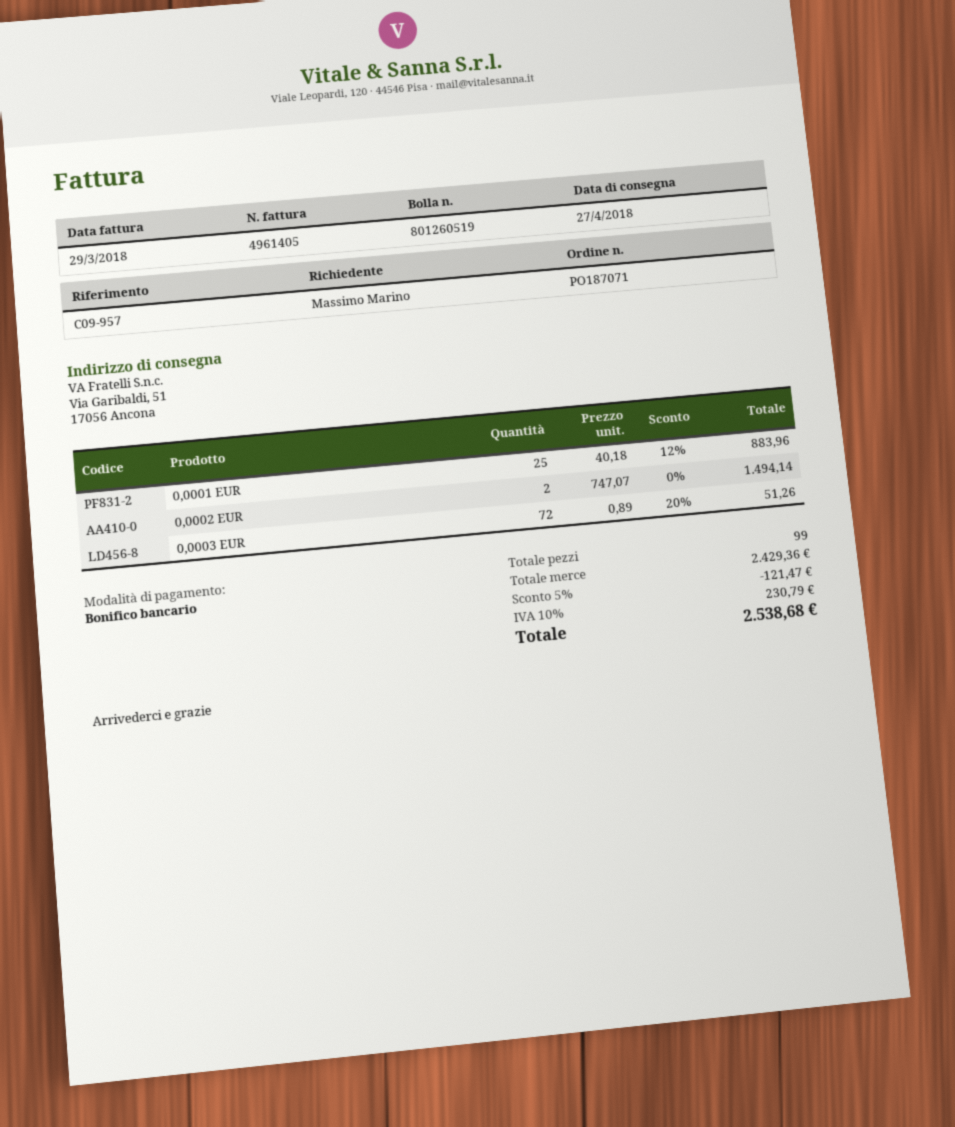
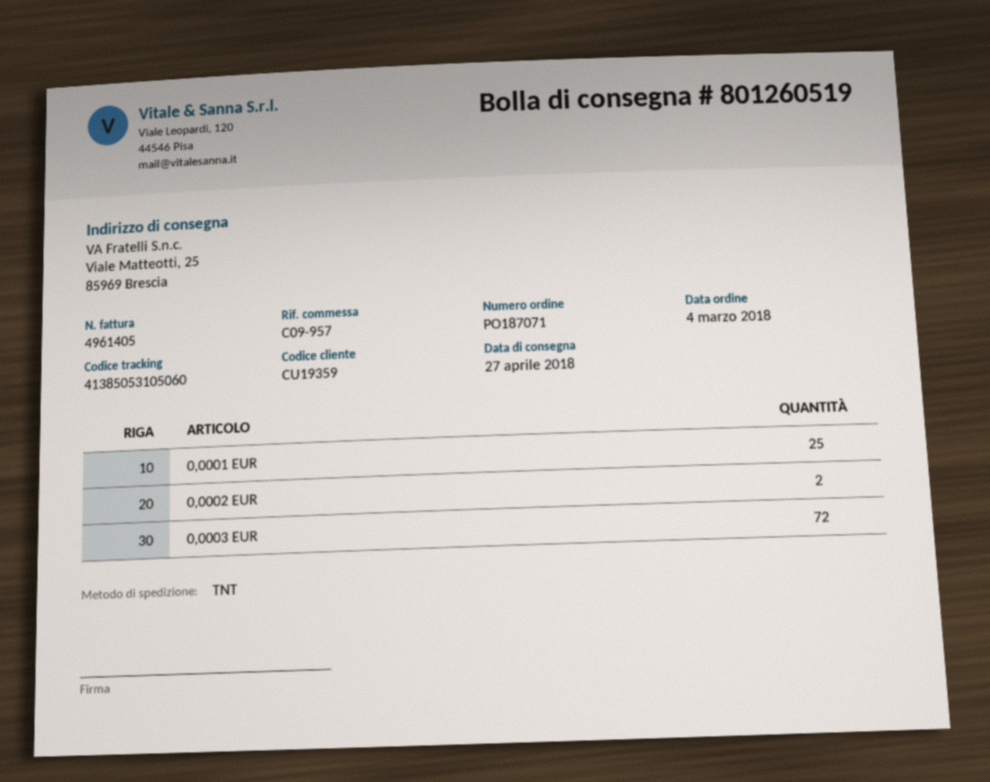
ship to: Via Garibaldi, 51, 17056 Ancona -> Viale Matteotti, 25, 85969 Brescia

